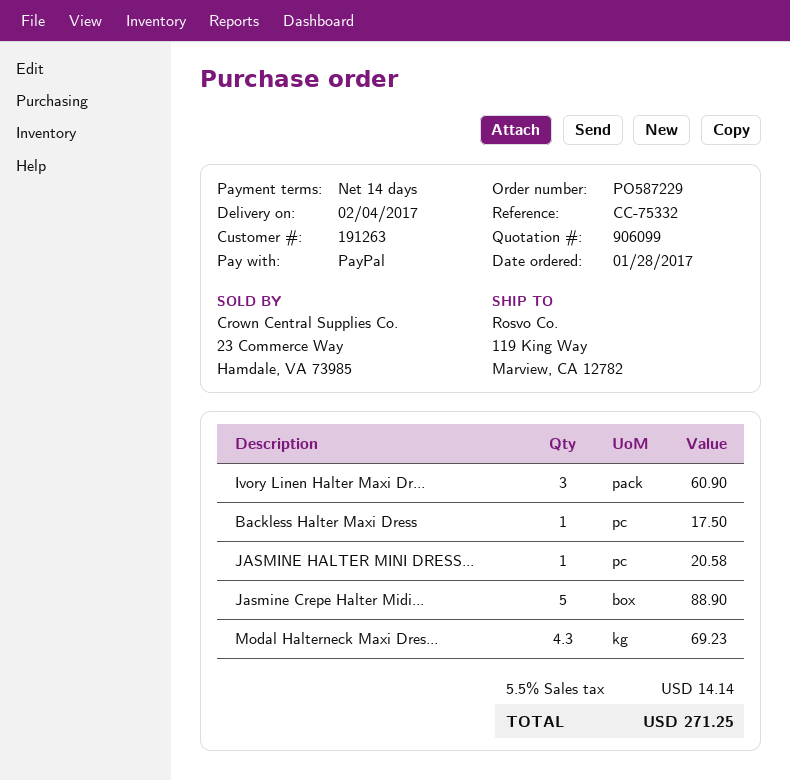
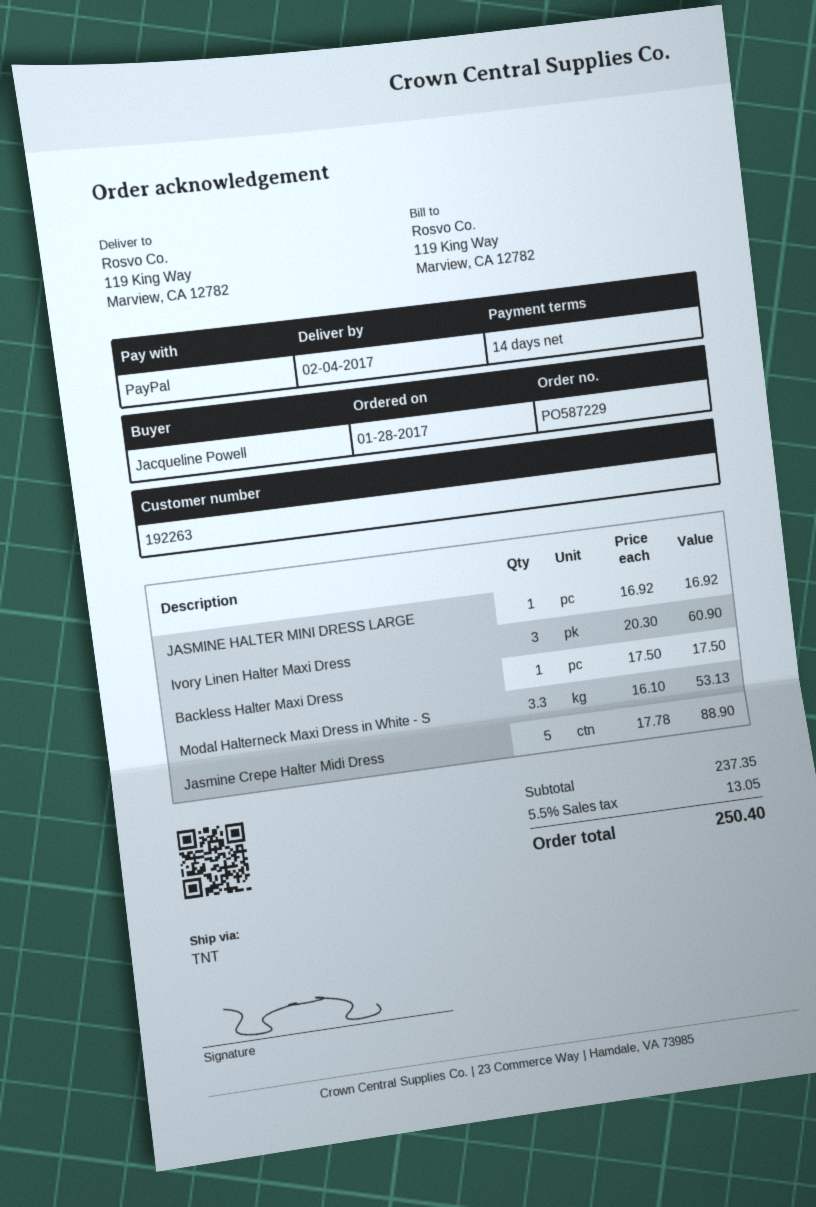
customer number: 191263 -> 192263
JASMINE HALTER MINI DRESS...: 1 for 20.58 -> 1 for 16.92
Modal Halterneck Maxi Dres...: 4.3 for 69.23 -> 3.3 for 53.13
tax: 5.5% = 14.14 -> 5.5% = 13.05
total: 271.25 -> 250.40

